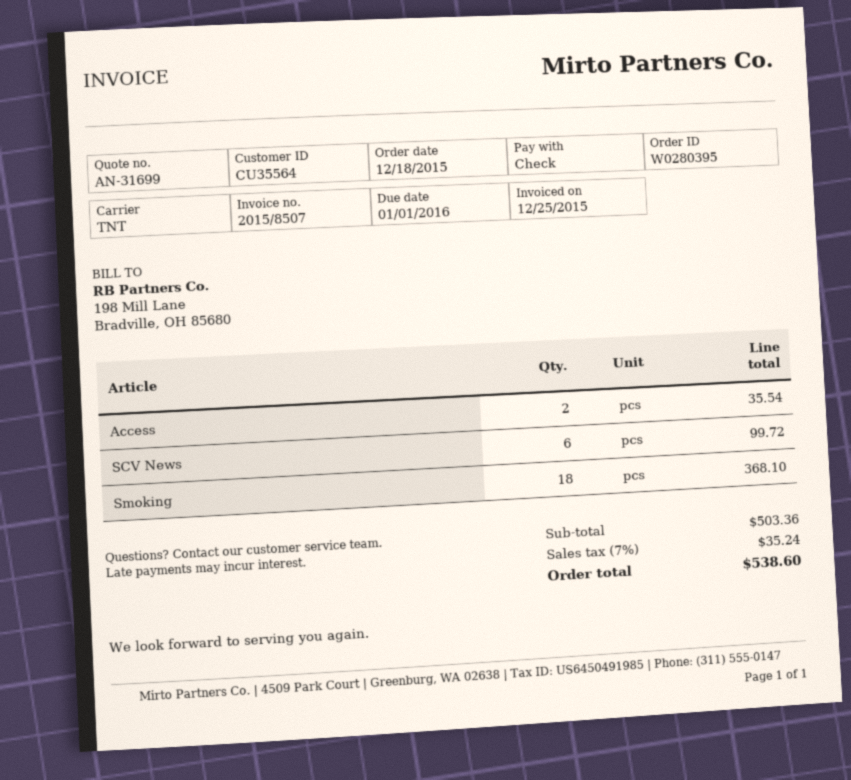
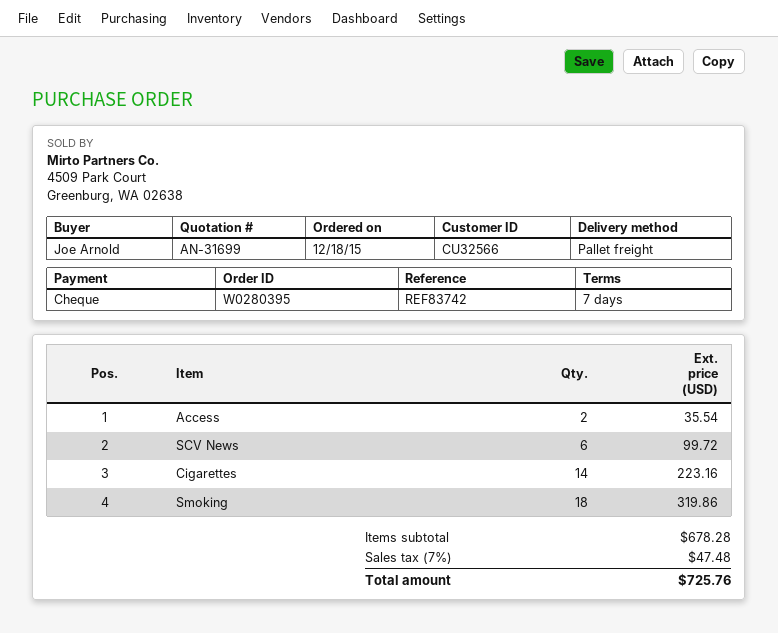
customer number: CU35564 -> CU32566
shipping method: TNT -> pallet freight
Smoking: 18 for 368.10 -> 18 for 319.86
Cigarettes: none -> 14 for 223.16
subtotal: 503.36 -> 678.28
tax: 7% = 35.24 -> 7% = 47.48
total: 538.60 -> 725.76

